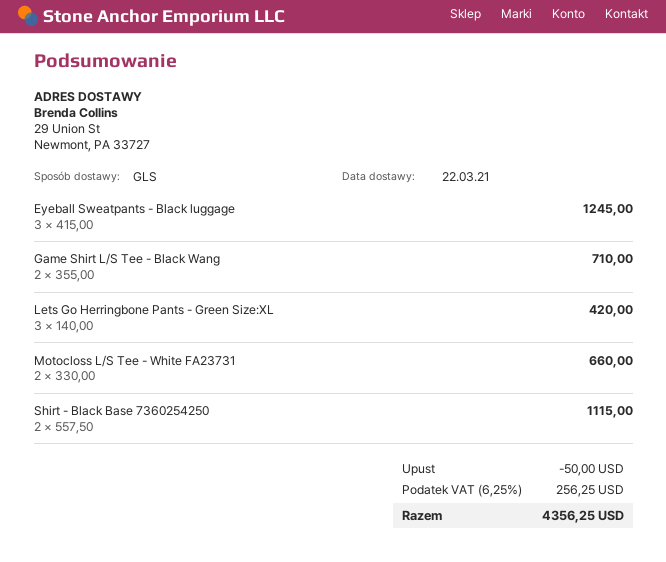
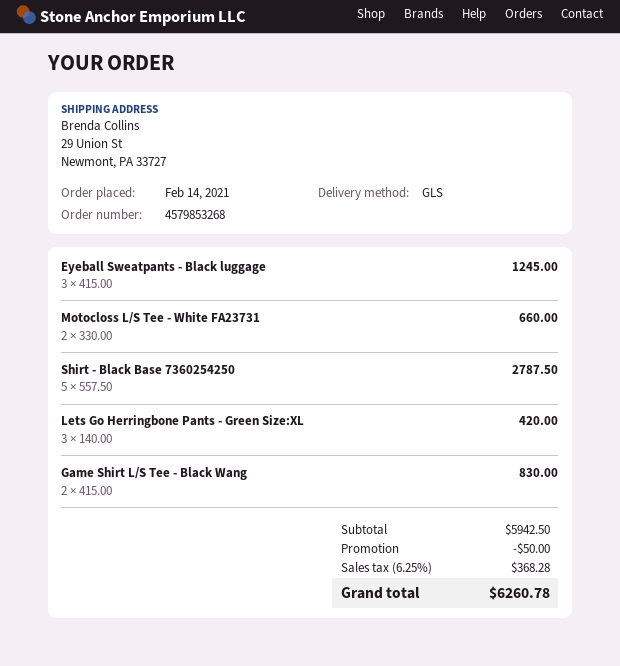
Game Shirt L/S Tee - Black Wang: 2 x 355.00 = 710.00 -> 2 x 415.00 = 830.00
Shirt - Black Base 7360254250: 2 x 557.50 = 1115.00 -> 5 x 557.50 = 2787.50
tax: 6.25% = 256.25 -> 6.25% = 368.28
total: 4356.25 -> 6260.78

